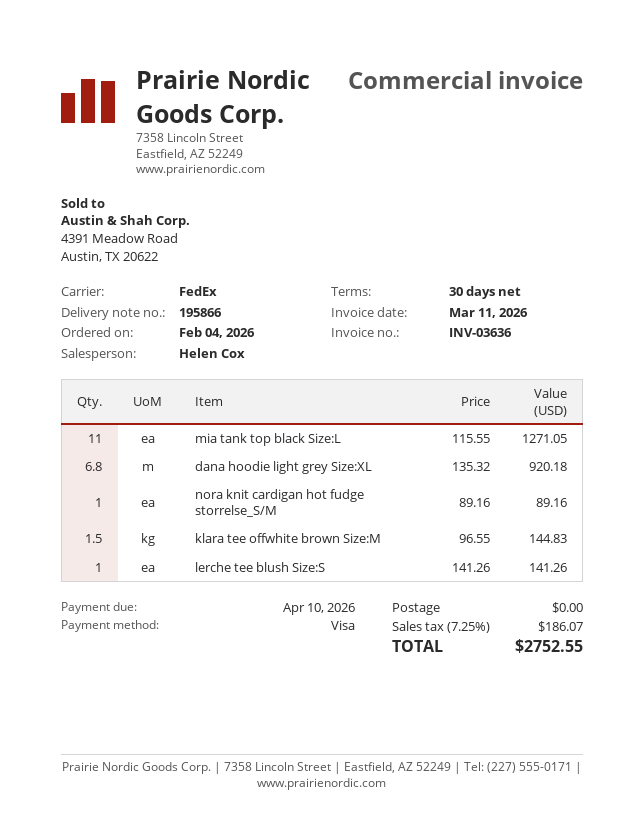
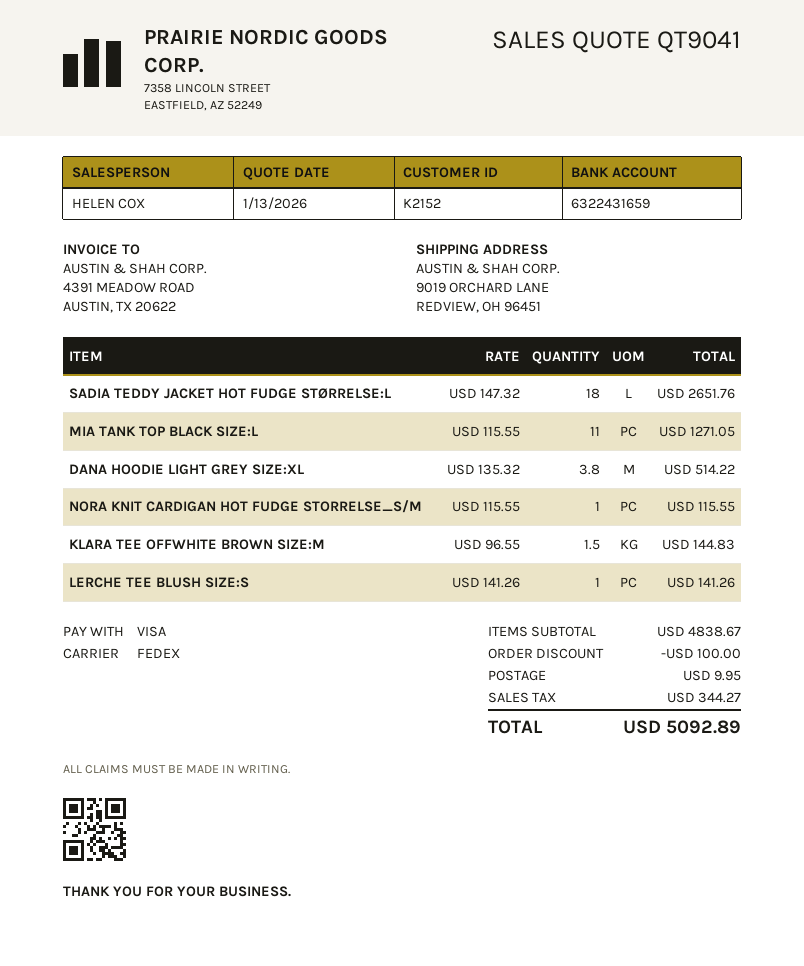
dana hoodie light grey Size:XL: 6.8 x 135.32 = 920.18 -> 3.8 x 135.32 = 514.22
nora knit cardigan hot fudge storrelse_S/M: 1 x 89.16 = 89.16 -> 1 x 115.55 = 115.55
SADIA TEDDY JACKET HOT FUDGE STØRRELSE:L: none -> 18 x 147.32 = 2651.76
discount: none -> 100.00
shipping: 0.00 -> 9.95
tax: 186.07 -> 344.27
total: 2752.55 -> 5092.89

